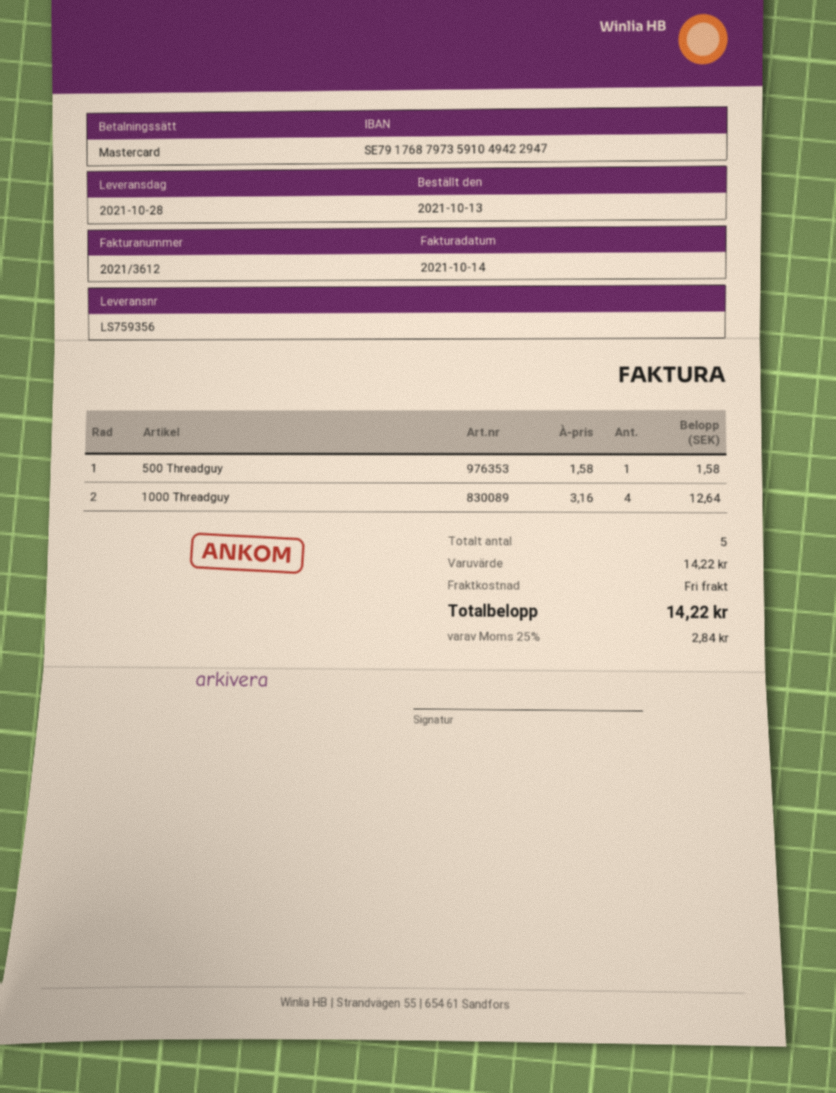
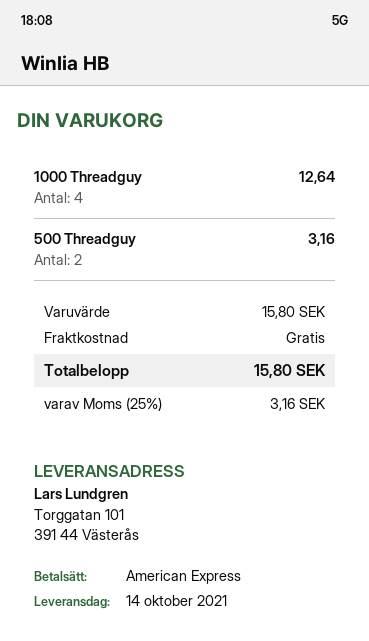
delivery date: 2021-10-28 -> 2021-10-14
payment method: Mastercard -> American Express
500 Threadguy: 1 for 1.58 -> 2 for 3.16
subtotal: 14.22 -> 15.80
tax: 25% = 2.84 -> 25% = 3.16
total: 14.22 -> 15.80

